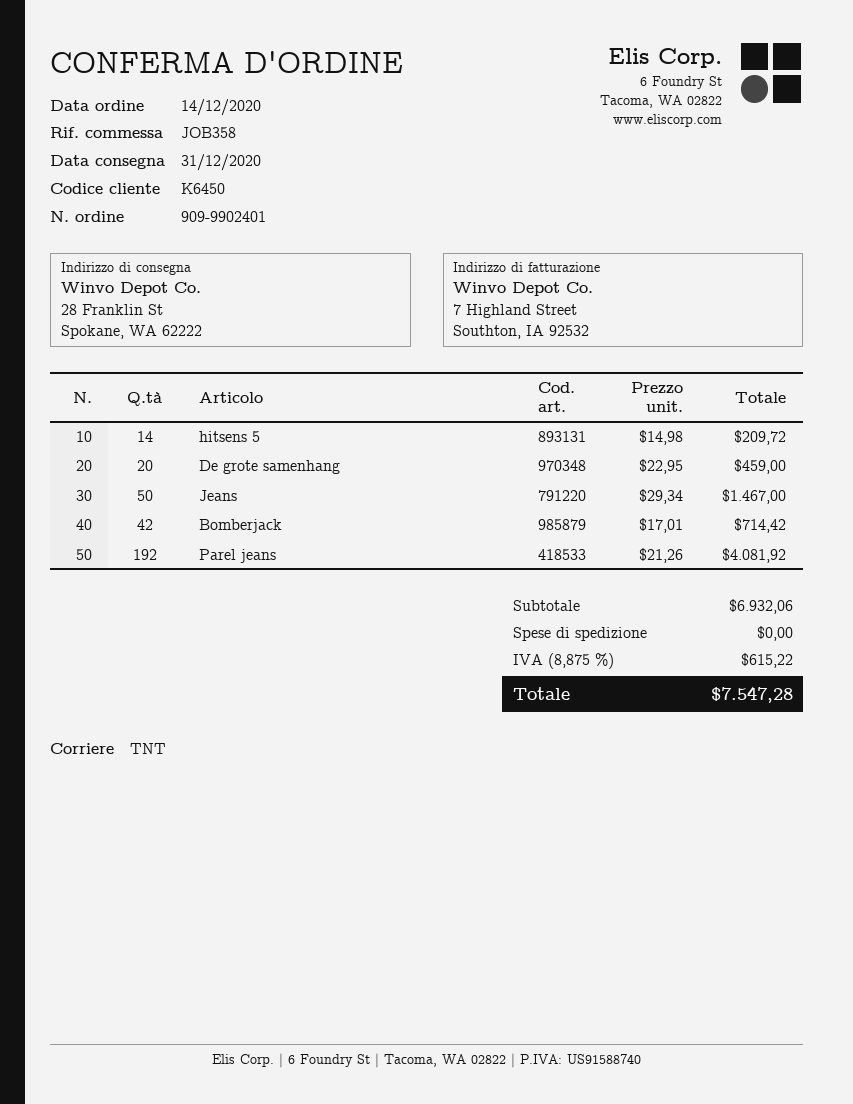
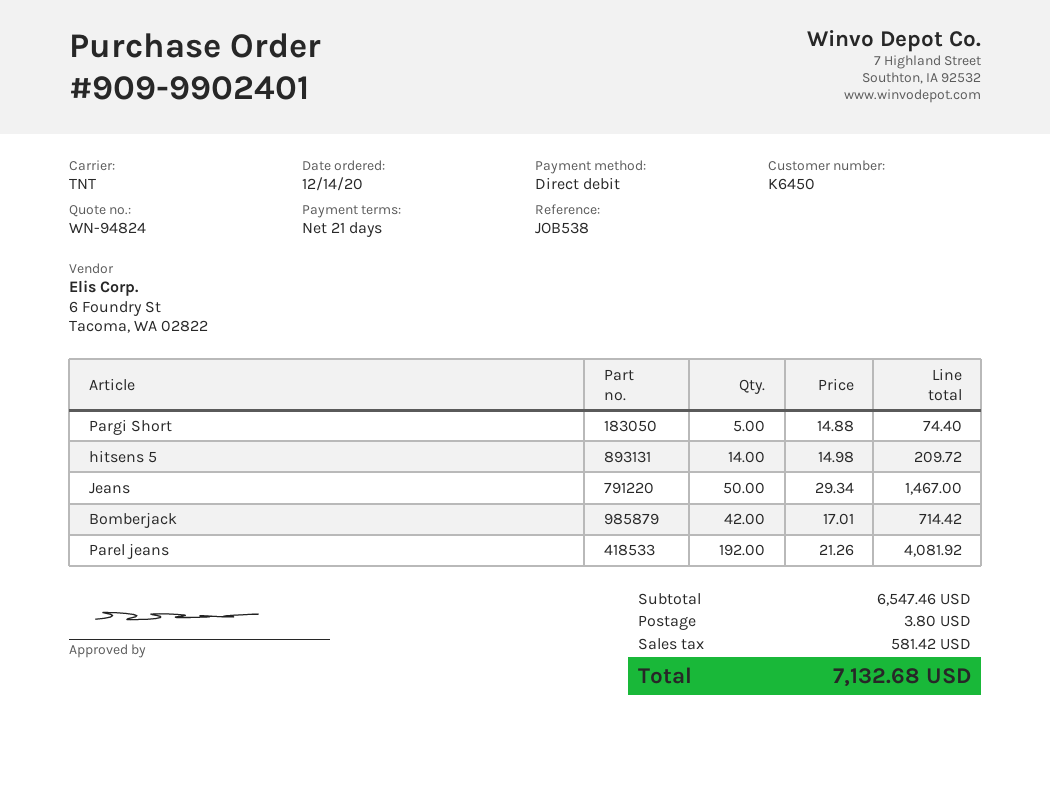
reference: JOB358 -> JOB538
De grote samenhang: 20 x 22.95 = 459.00 -> none
Pargi Short: none -> 5 x 14.88 = 74.40
subtotal: 6932.06 -> 6547.46
shipping: 0.00 -> 3.80
tax: 615.22 -> 581.42
total: 7547.28 -> 7132.68

